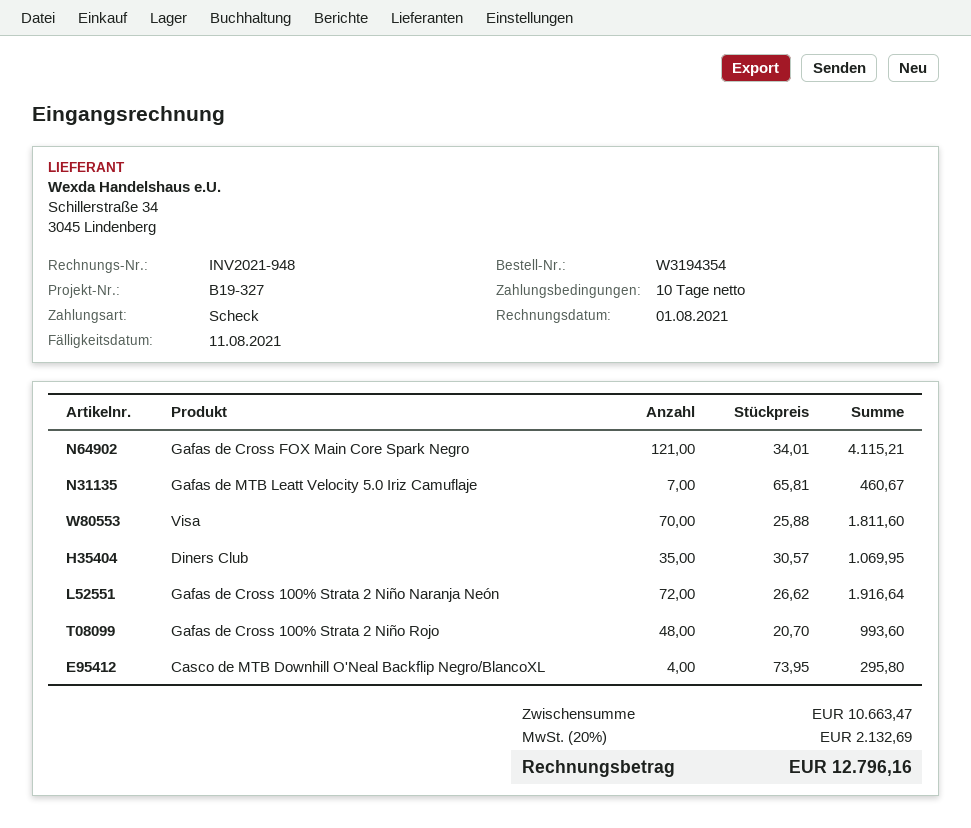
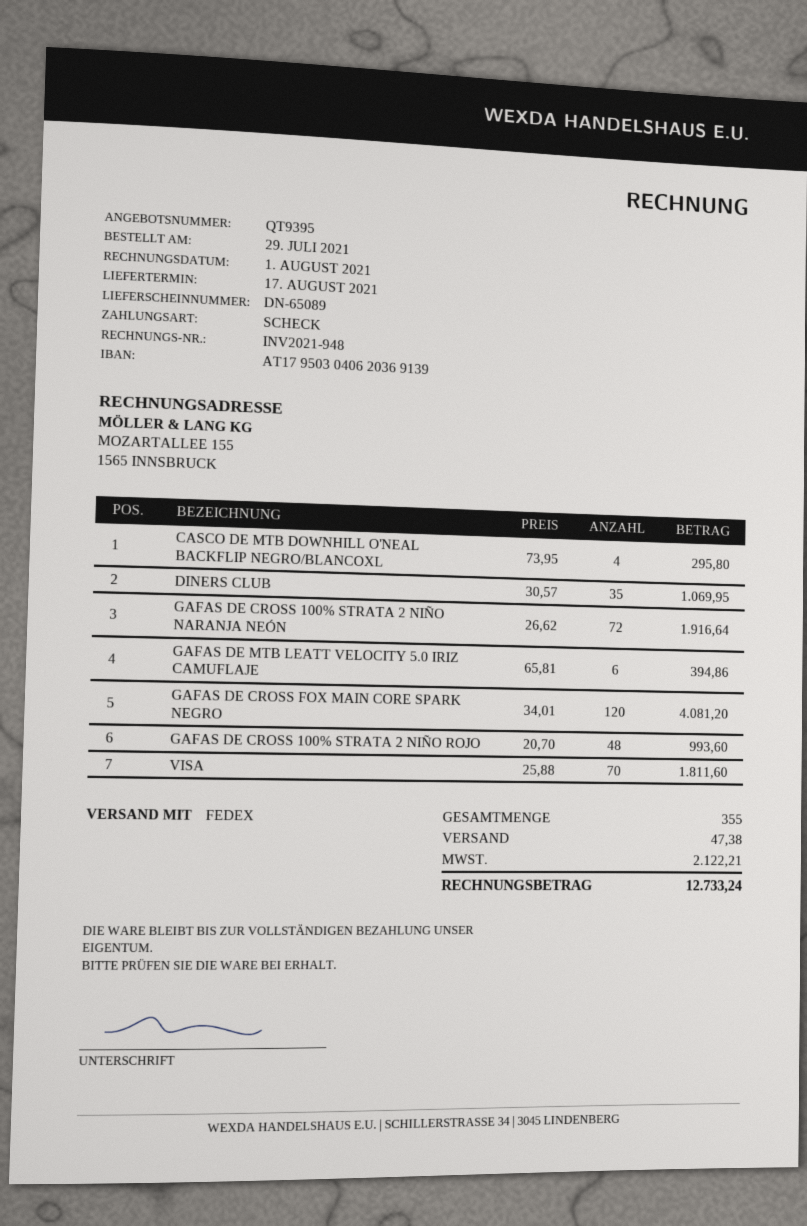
Gafas de Cross FOX Main Core Spark Negro: 121 x 34.01 = 4115.21 -> 120 x 34.01 = 4081.20
Gafas de MTB Leatt Velocity 5.0 Iriz Camuflaje: 7 x 65.81 = 460.67 -> 6 x 65.81 = 394.86
shipping: none -> 47.38
tax: 2132.69 -> 2122.21
total: 12796.16 -> 12733.24

